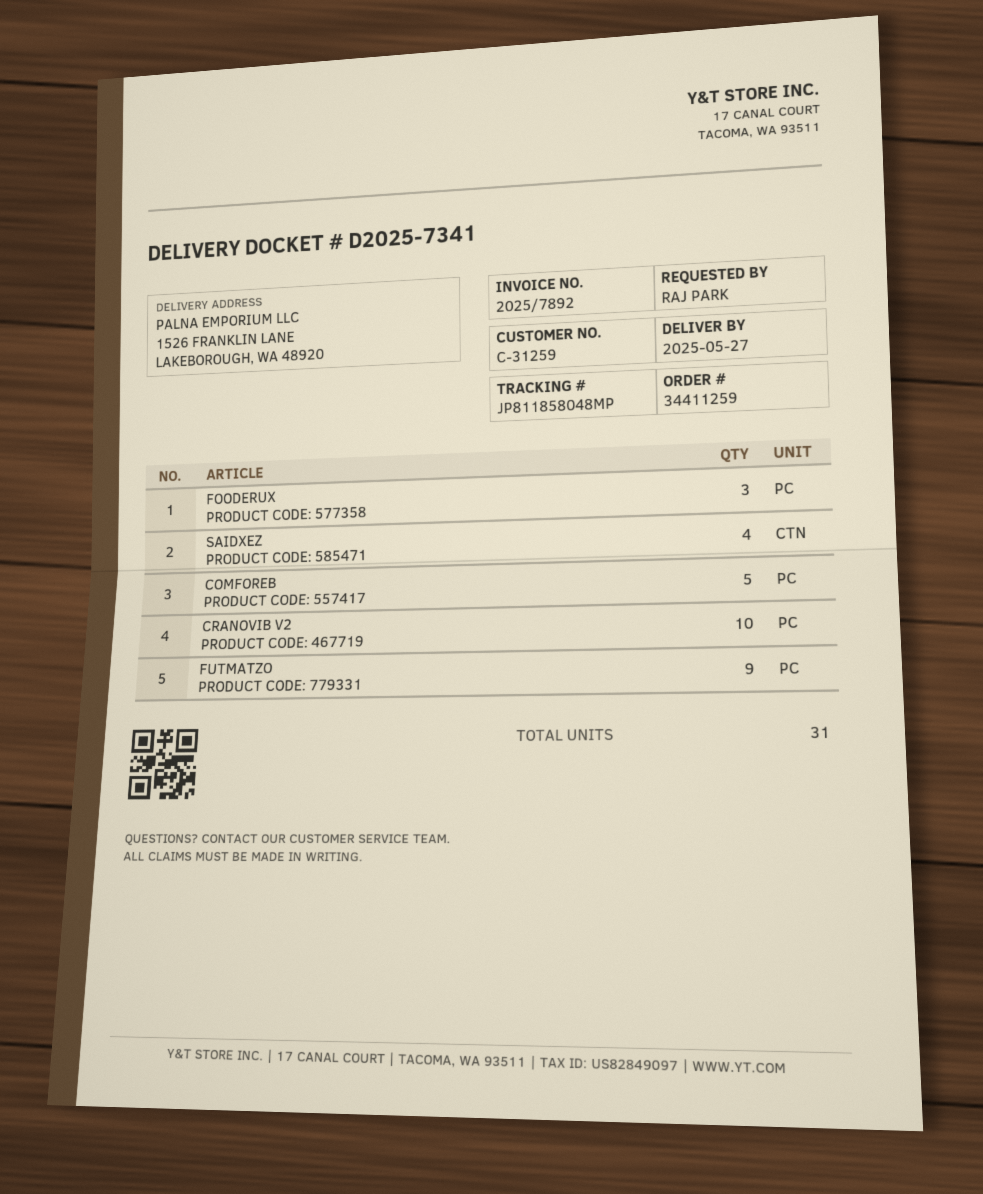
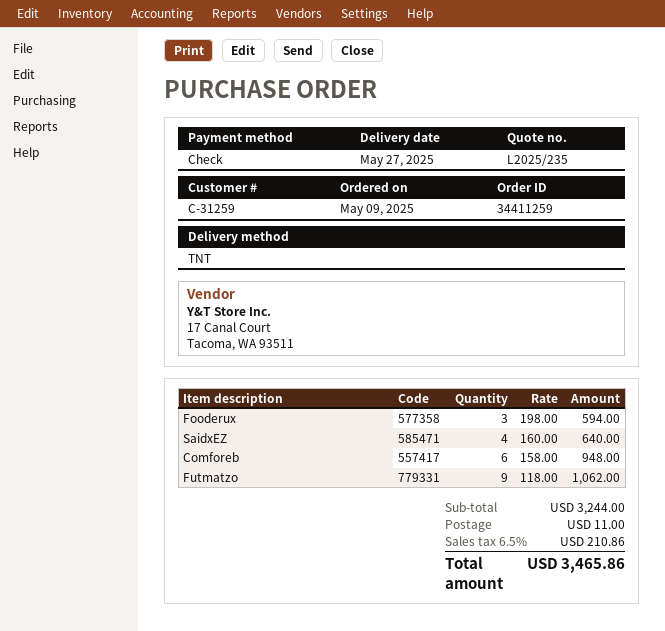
COMFOREB: 5 -> 6
CRANOVIB V2: 10 -> none

